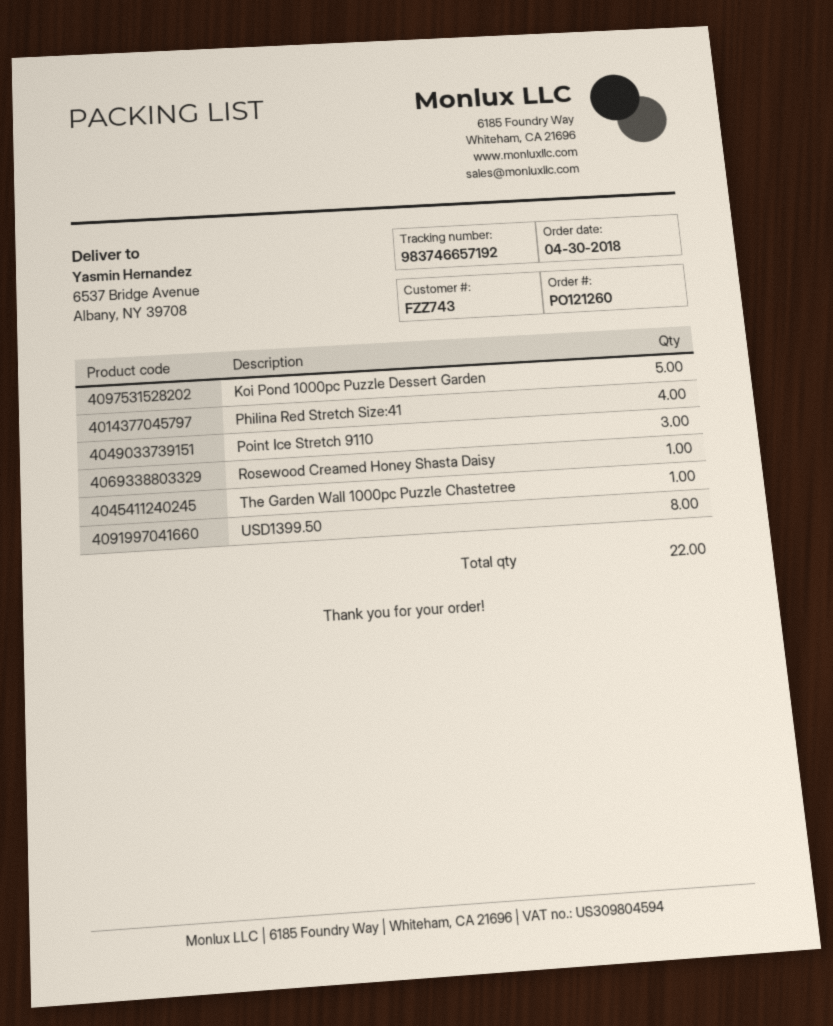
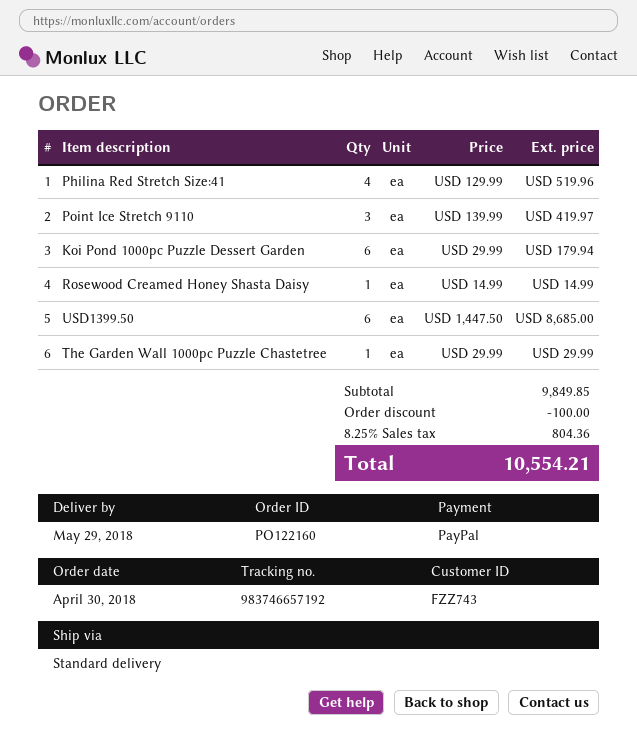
order number: PO121260 -> PO122160
Koi Pond 1000pc Puzzle Dessert Garden: 5 -> 6
USD1399.50: 8 -> 6

